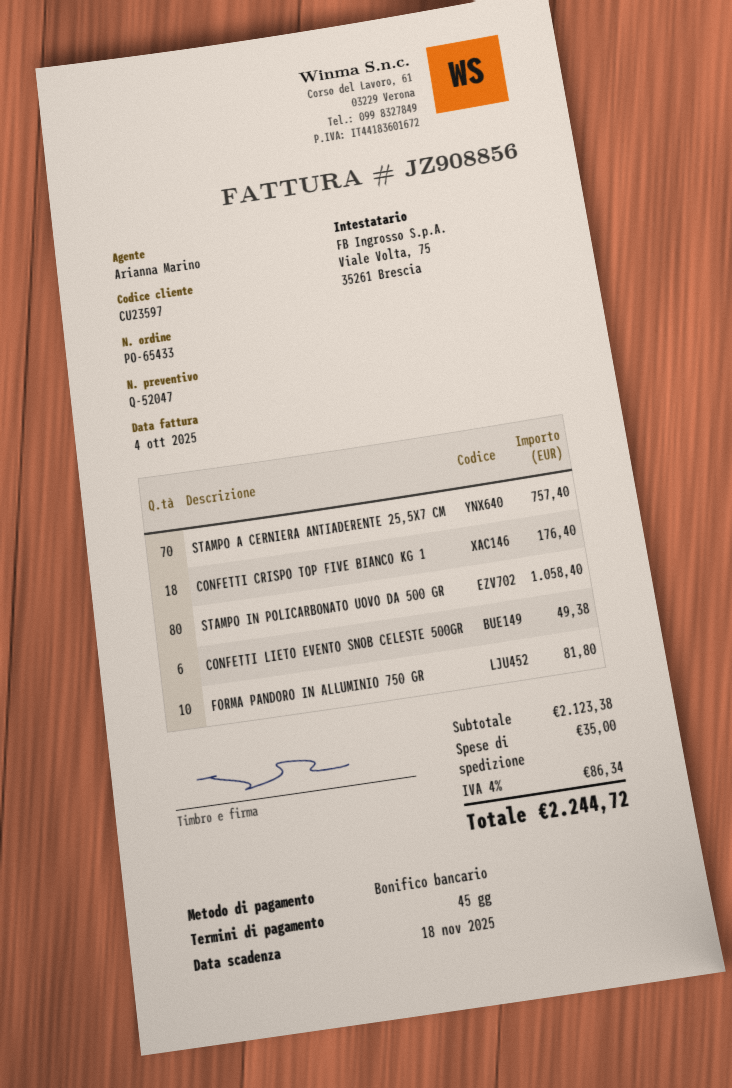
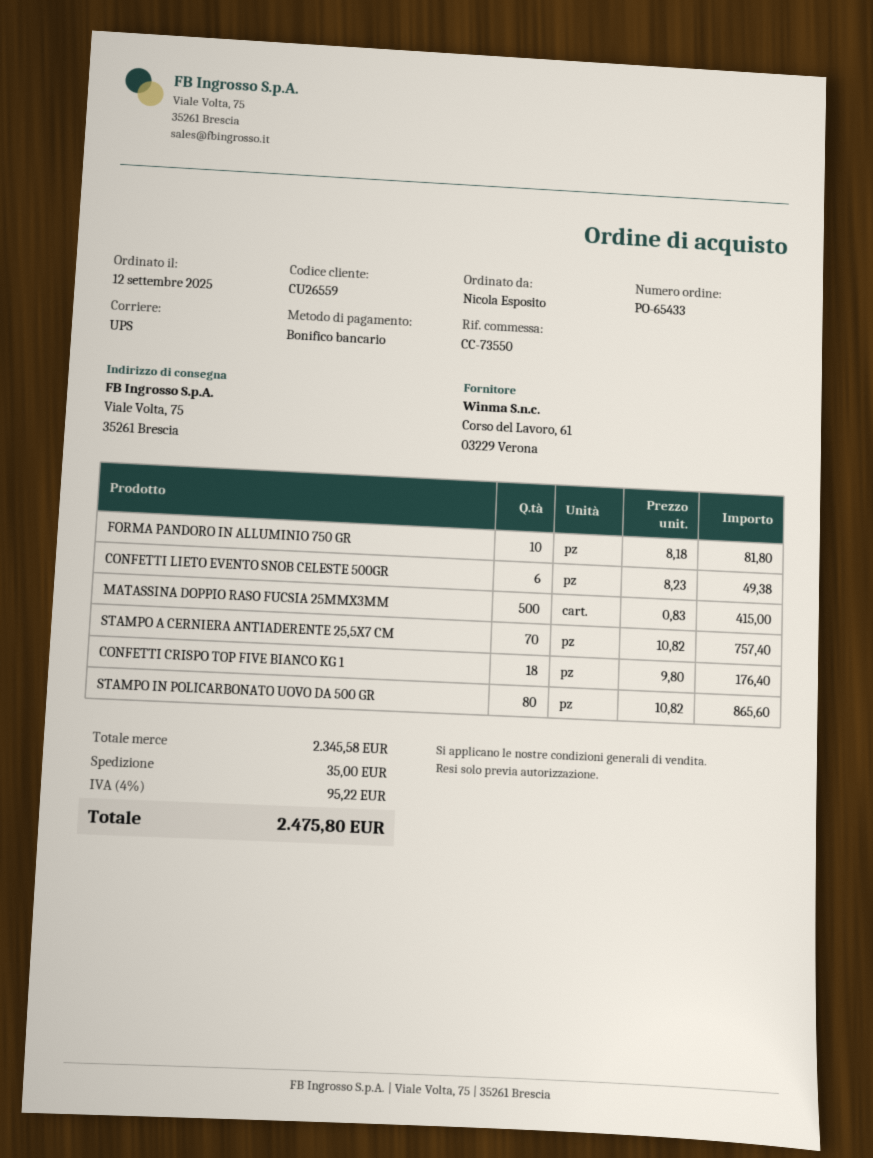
customer number: CU23597 -> CU26559
STAMPO IN POLICARBONATO UOVO DA 500 GR: 80 for 1058.40 -> 80 for 865.60
MATASSINA DOPPIO RASO FUCSIA 25MMX3MM: none -> 500 for 415.00
subtotal: 2123.38 -> 2345.58
tax: 4% = 86.34 -> 4% = 95.22
total: 2244.72 -> 2475.80

